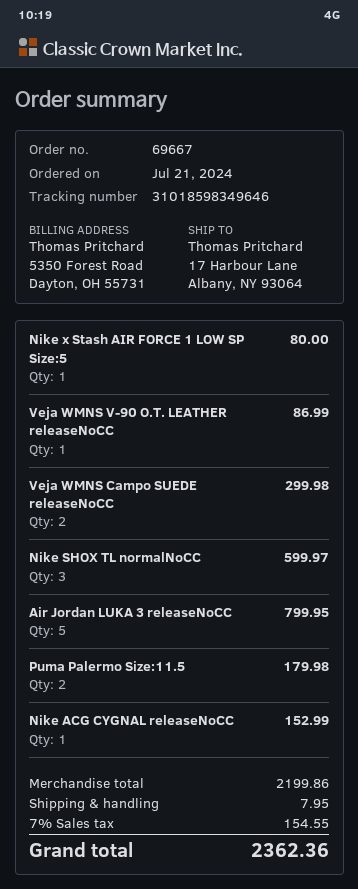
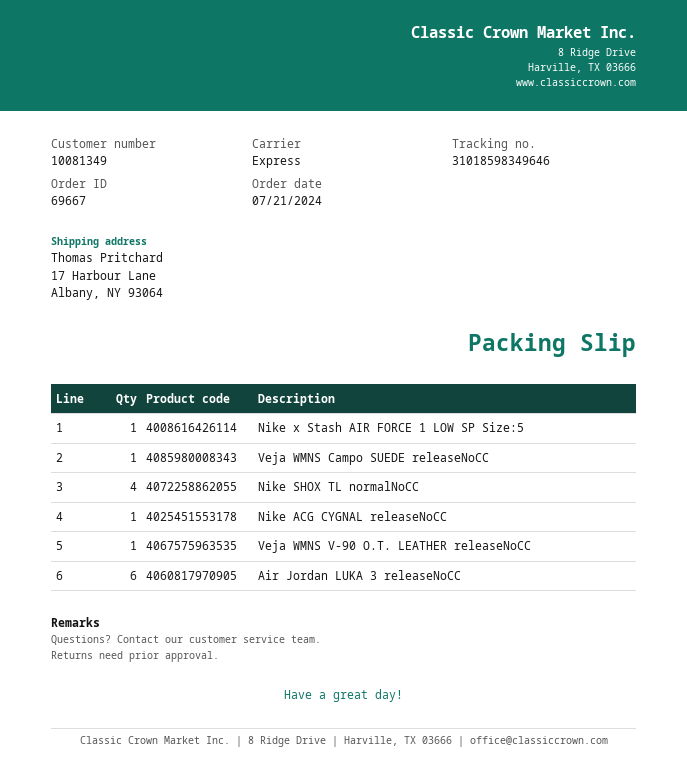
Veja WMNS Campo SUEDE releaseNoCC: 2 -> 1
Nike SHOX TL normalNoCC: 3 -> 4
Air Jordan LUKA 3 releaseNoCC: 5 -> 6
Puma Palermo Size:11.5: 2 -> none

